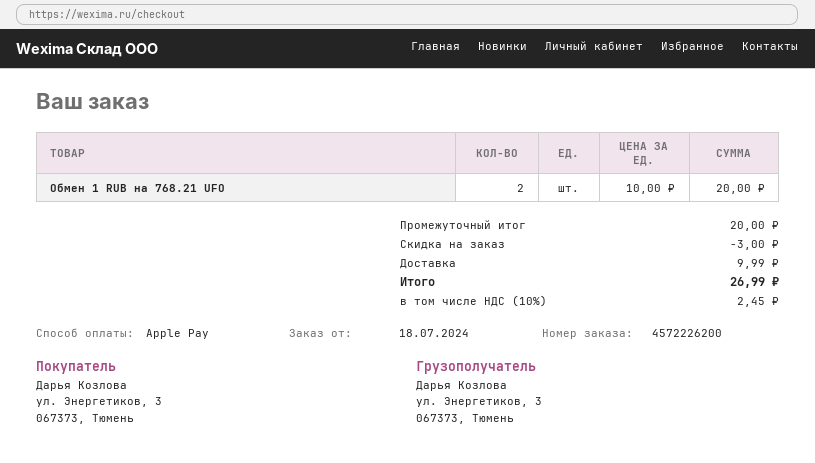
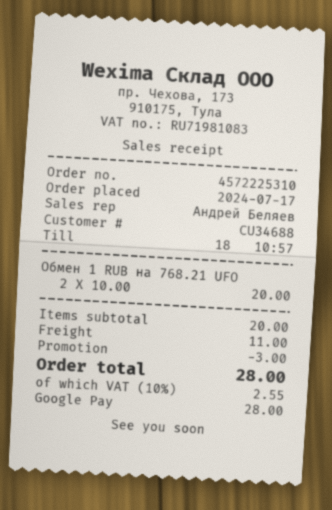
order number: 4572226200 -> 4572225310
order date: 2024-07-18 -> 2024-07-17
payment method: Apple Pay -> Google Pay
shipping: 9.99 -> 11.00
tax: 10% = 2.45 -> 10% = 2.55
total: 26.99 -> 28.00

